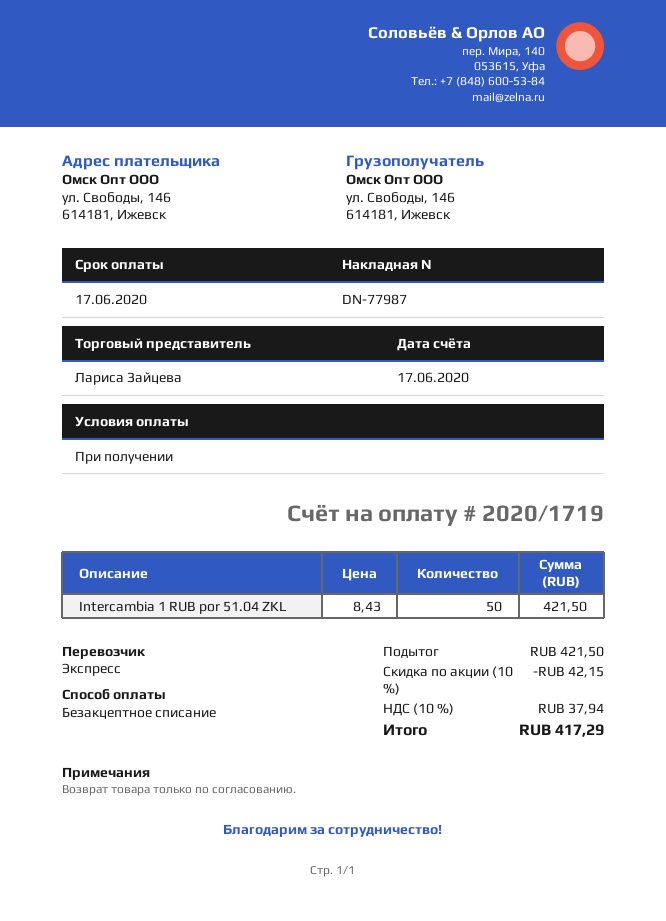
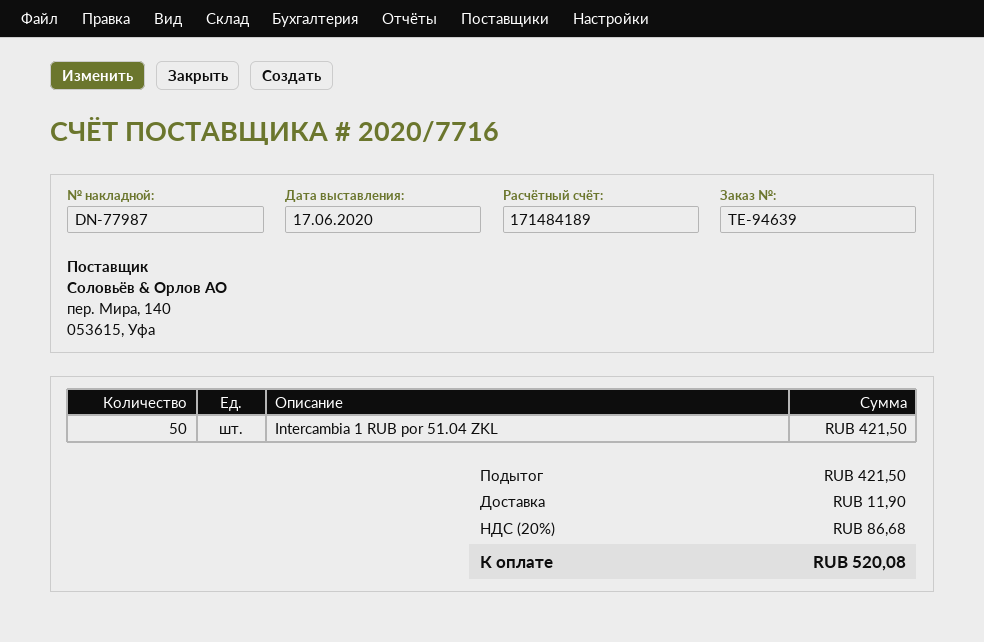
invoice number: 2020/1719 -> 2020/7716
discount: 10% = 42.15 -> none
shipping: none -> 11.90
tax: 10% = 37.94 -> 20% = 86.68
total: 417.29 -> 520.08

